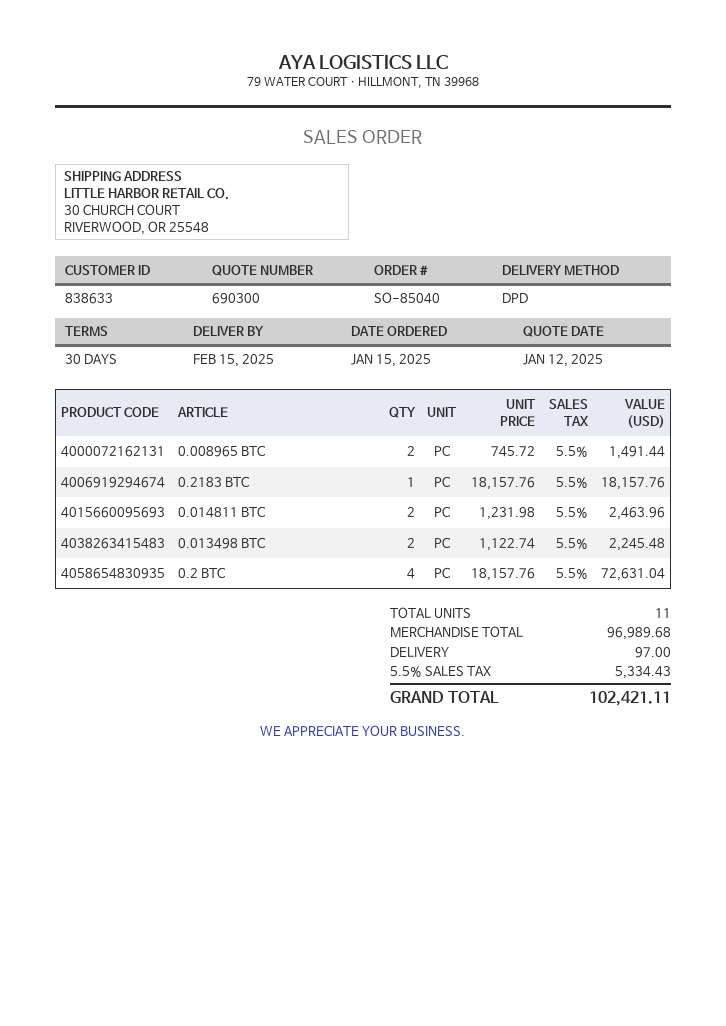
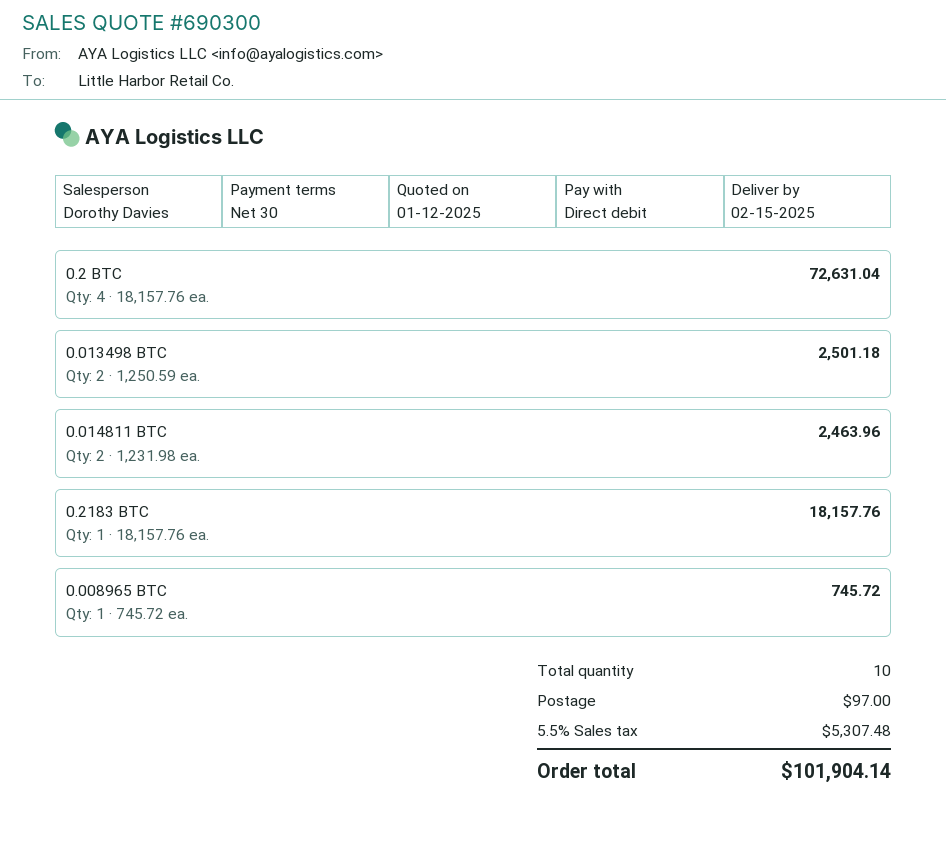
0.008965 BTC: 2 x 745.72 = 1491.44 -> 1 x 745.72 = 745.72
0.013498 BTC: 2 x 1122.74 = 2245.48 -> 2 x 1250.59 = 2501.18
total quantity: 11 -> 10
tax: 5.5% = 5334.43 -> 5.5% = 5307.48
total: 102421.11 -> 101904.14

